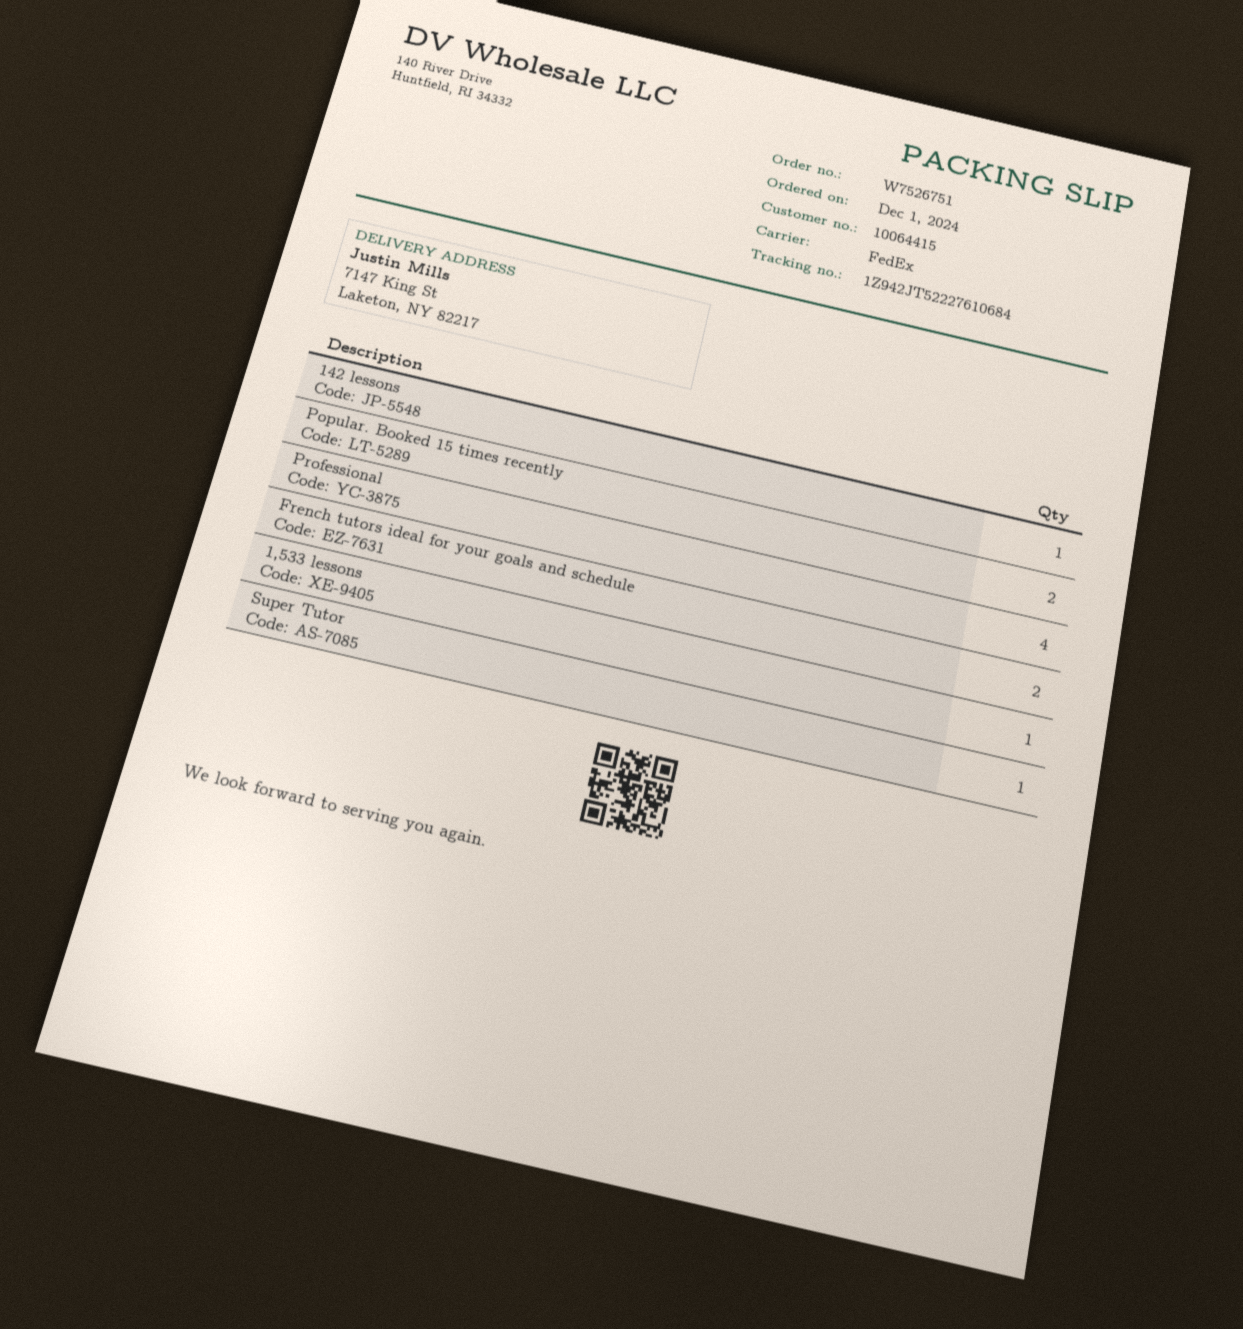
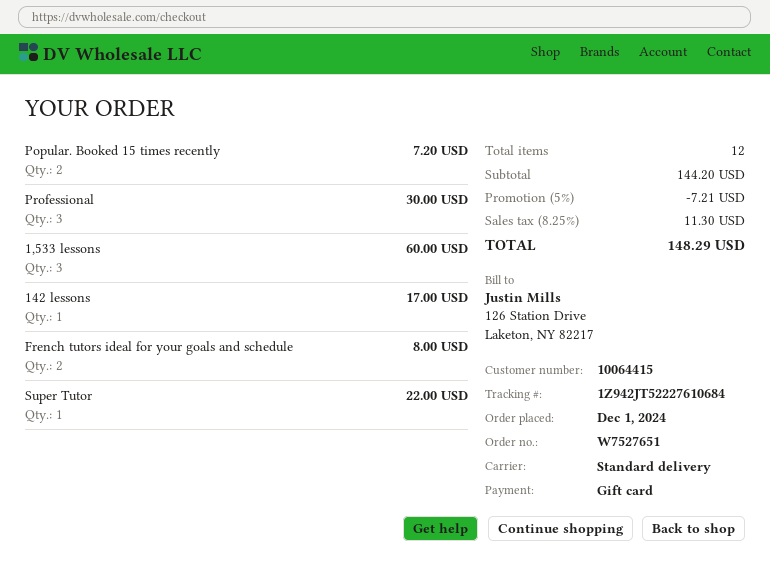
order number: W7526751 -> W7527651
shipping method: FedEx -> standard
Professional: 4 -> 3
1,533 lessons: 1 -> 3

